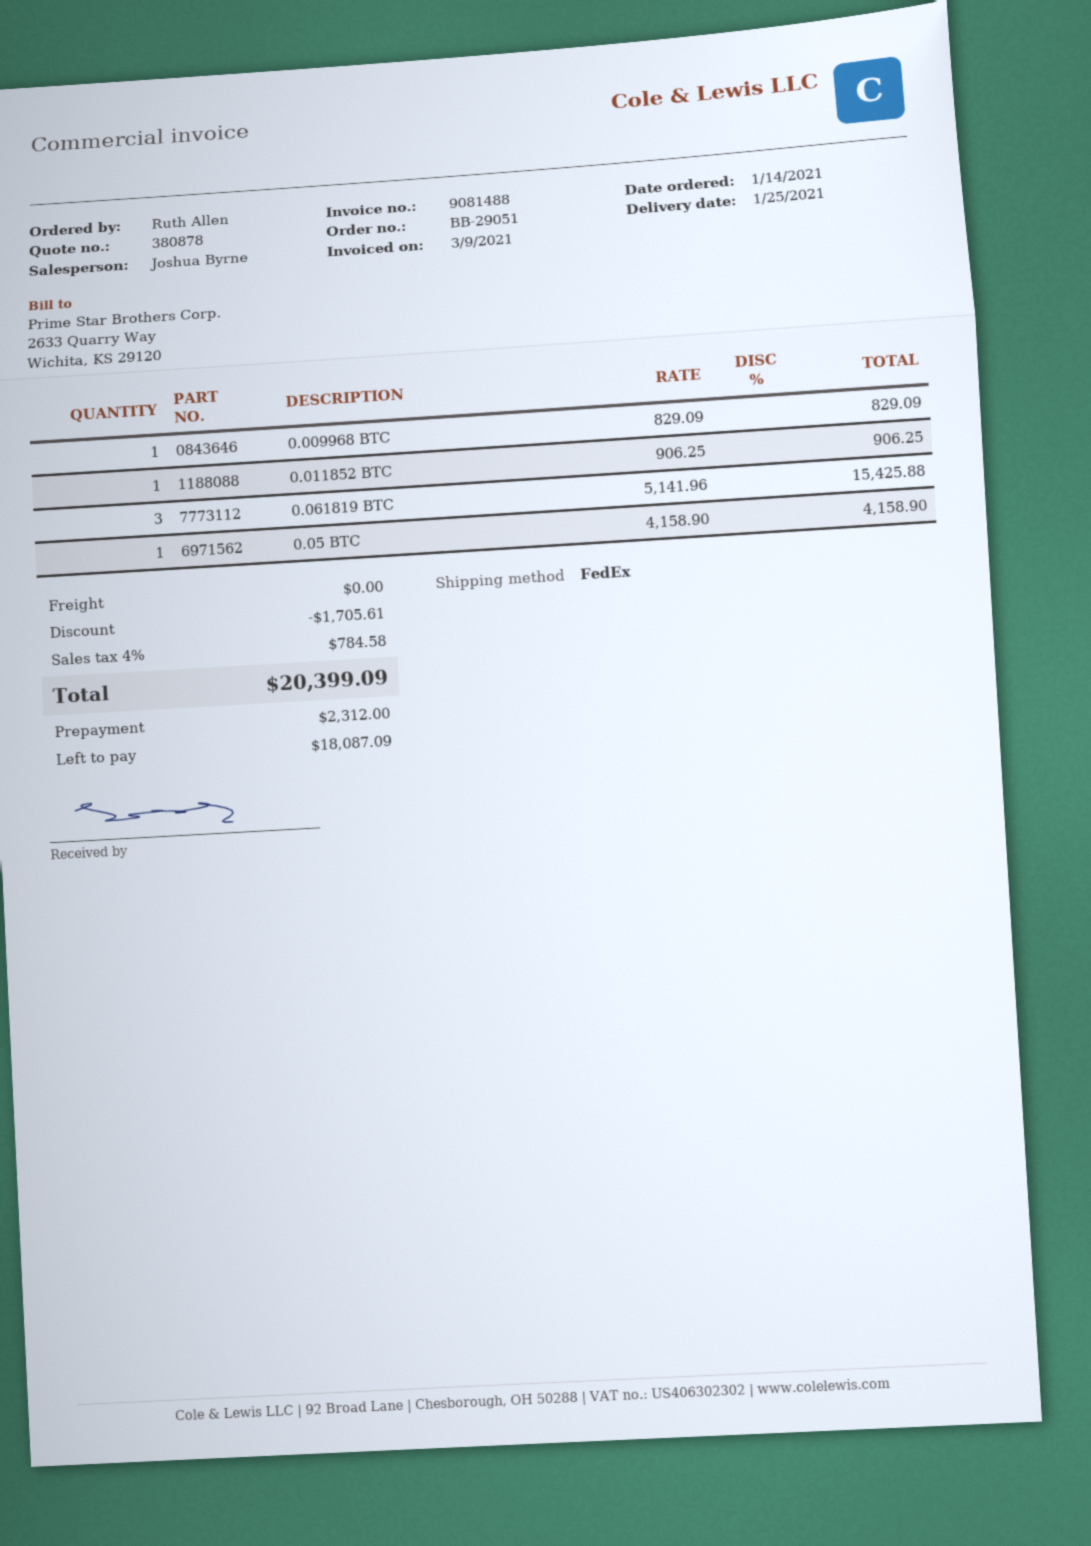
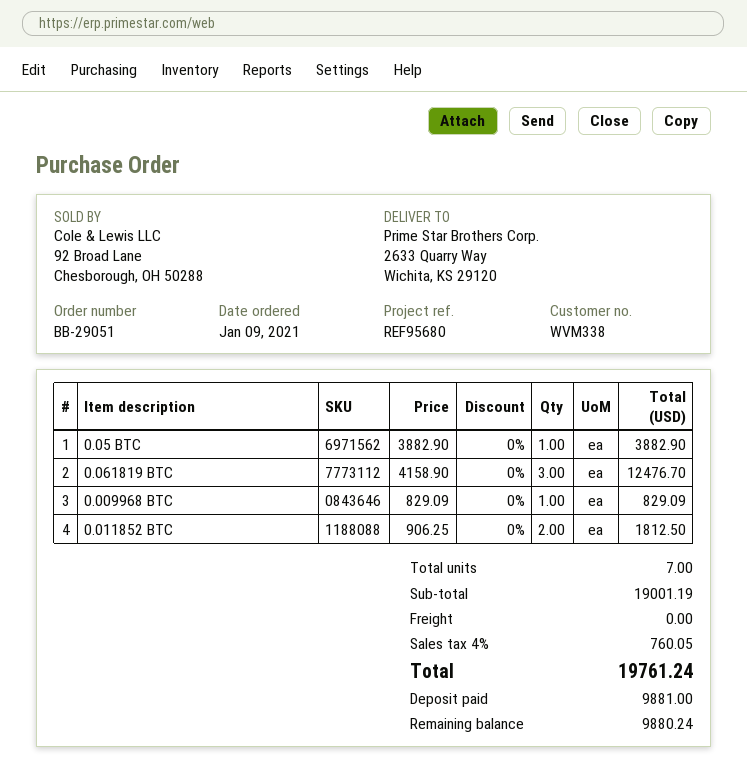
order date: 2021-01-14 -> 2021-01-09
0.011852 BTC: 1 x 906.25 = 906.25 -> 2 x 906.25 = 1812.50
0.061819 BTC: 3 x 5141.96 = 15425.88 -> 3 x 4158.90 = 12476.70
0.05 BTC: 1 x 4158.90 = 4158.90 -> 1 x 3882.90 = 3882.90
discount: 1705.61 -> none
tax: 4% = 784.58 -> 4% = 760.05
total: 20399.09 -> 19761.24
deposit: 2312.00 -> 9881.00
balance: 18087.09 -> 9880.24

